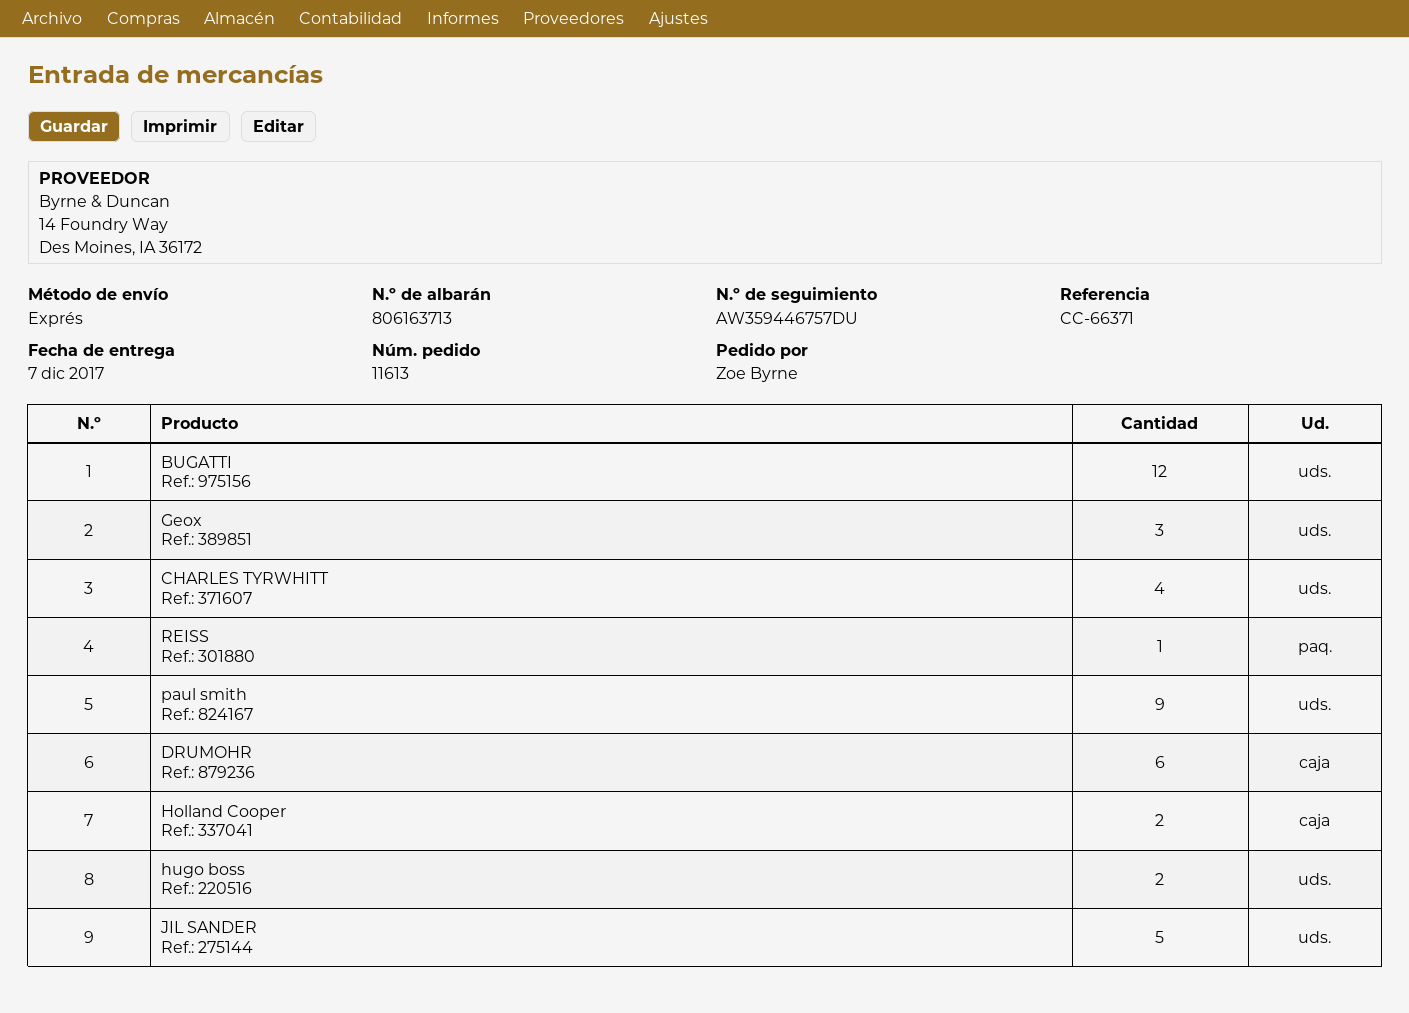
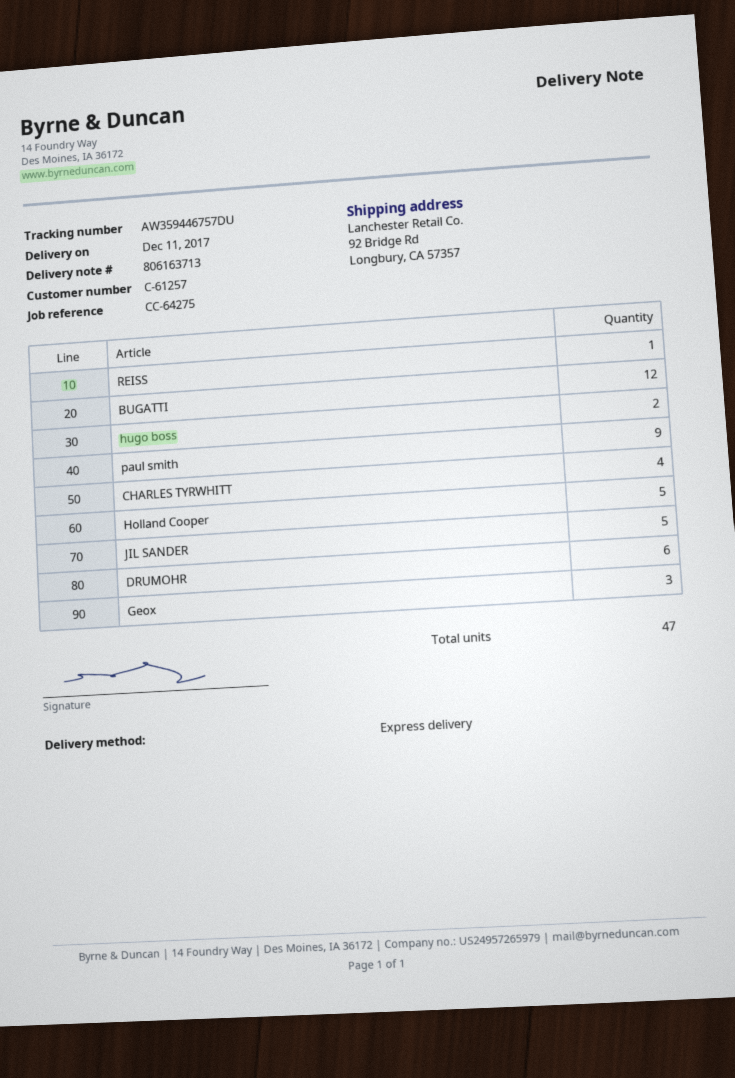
delivery date: 2017-12-07 -> 2017-12-11
reference: CC-66371 -> CC-64275
Holland Cooper: 2 -> 5

